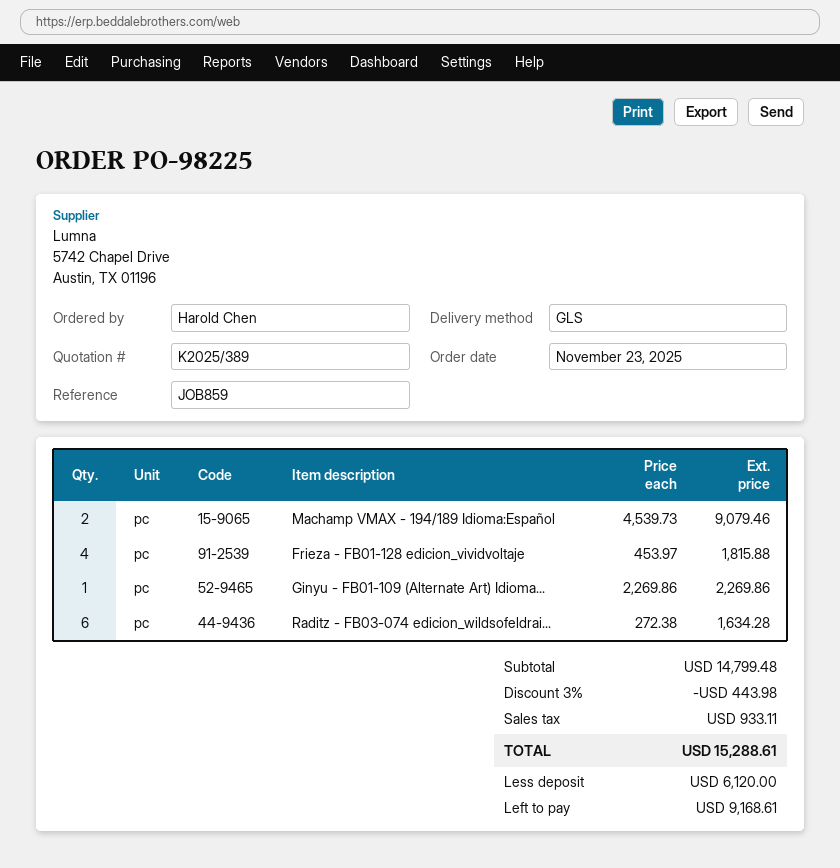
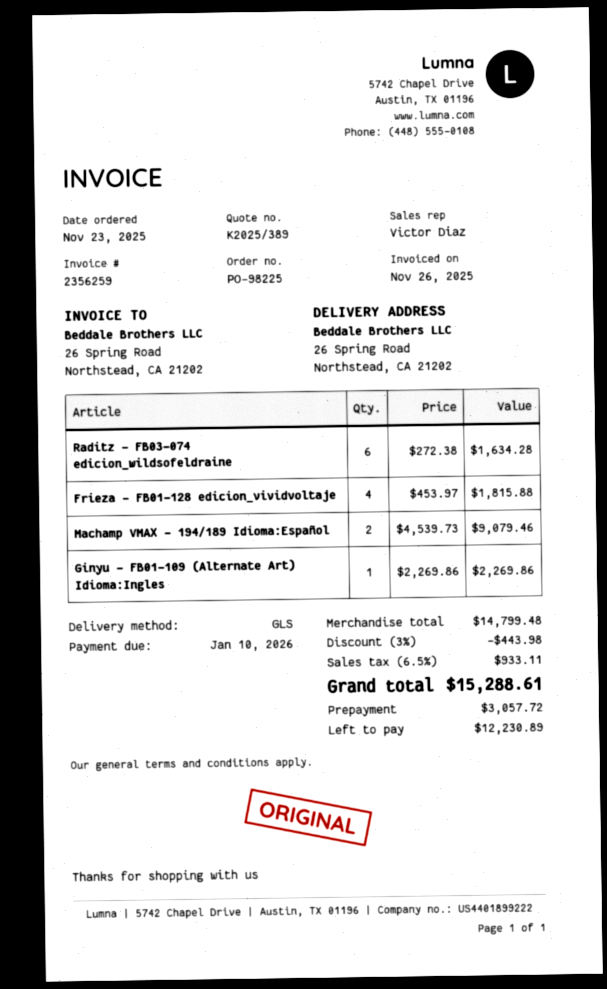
deposit: 6120.00 -> 3057.72
balance: 9168.61 -> 12230.89

